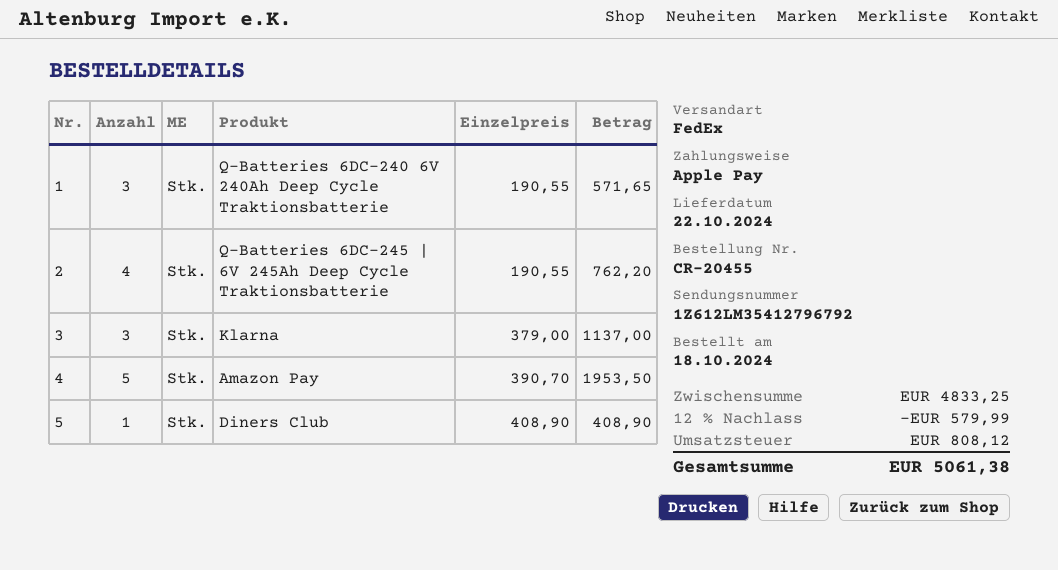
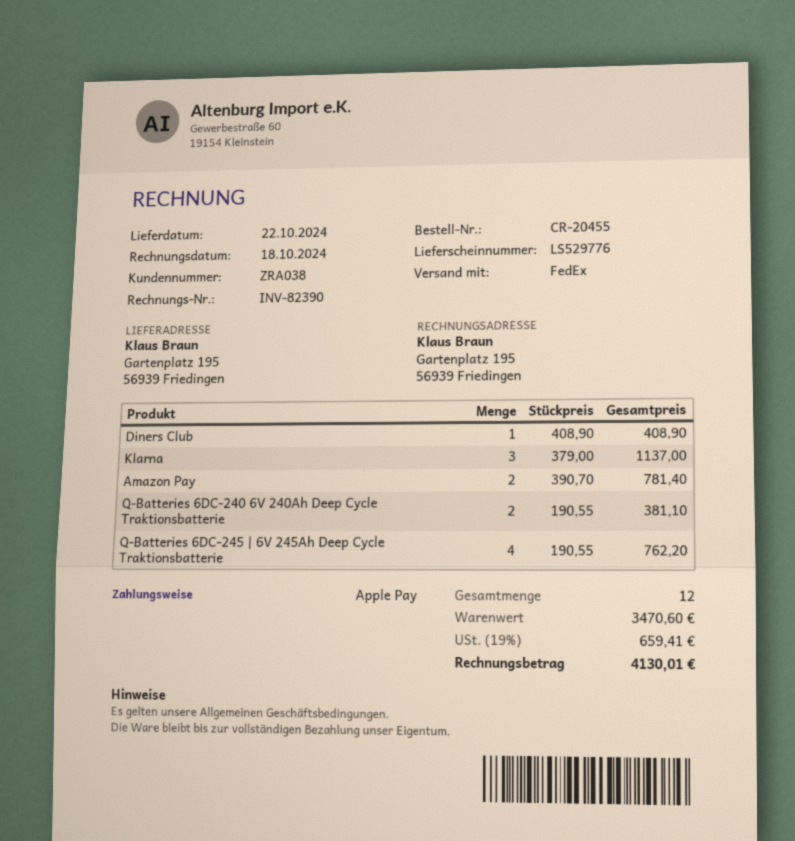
Q-Batteries 6DC-240 6V 240Ah Deep Cycle Traktionsbatterie: 3 x 190.55 = 571.65 -> 2 x 190.55 = 381.10
Amazon Pay: 5 x 390.70 = 1953.50 -> 2 x 390.70 = 781.40
subtotal: 4833.25 -> 3470.60
discount: 12% = 579.99 -> none
tax: 808.12 -> 659.41
total: 5061.38 -> 4130.01

